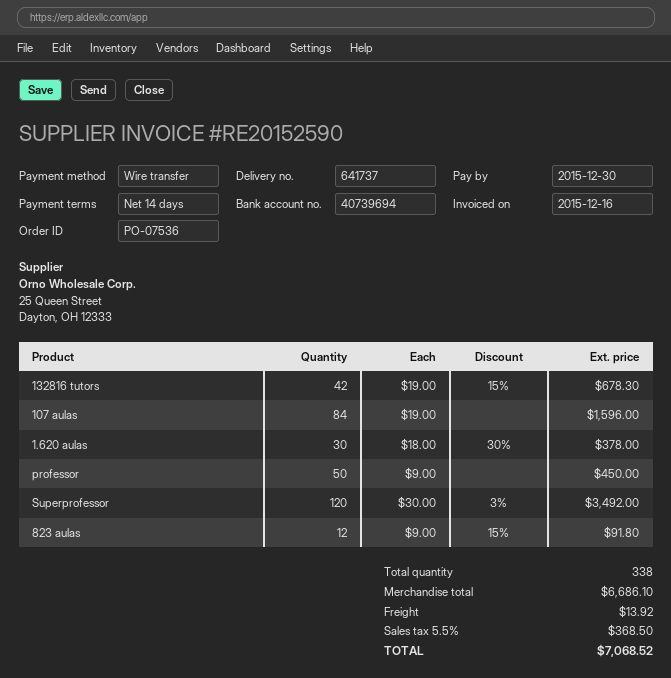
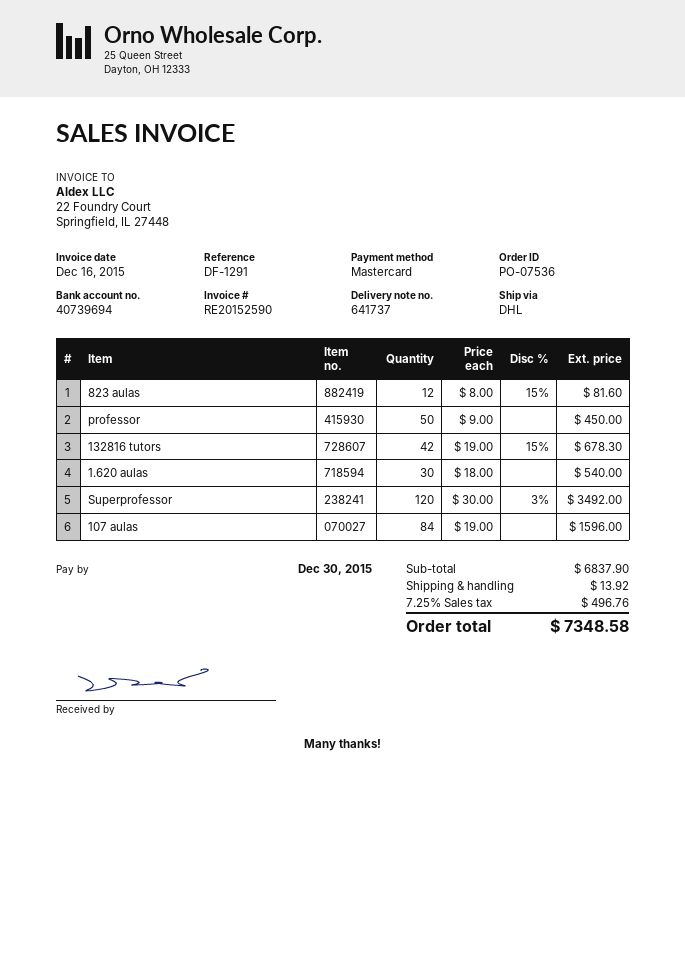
payment method: bank transfer -> Mastercard
1.620 aulas: 30 x 18.00 - 30% = 378.00 -> 30 x 18.00 = 540.00
823 aulas: 12 x 9.00 - 15% = 91.80 -> 12 x 8.00 - 15% = 81.60
subtotal: 6686.10 -> 6837.90
tax: 5.5% = 368.50 -> 7.25% = 496.76
total: 7068.52 -> 7348.58

